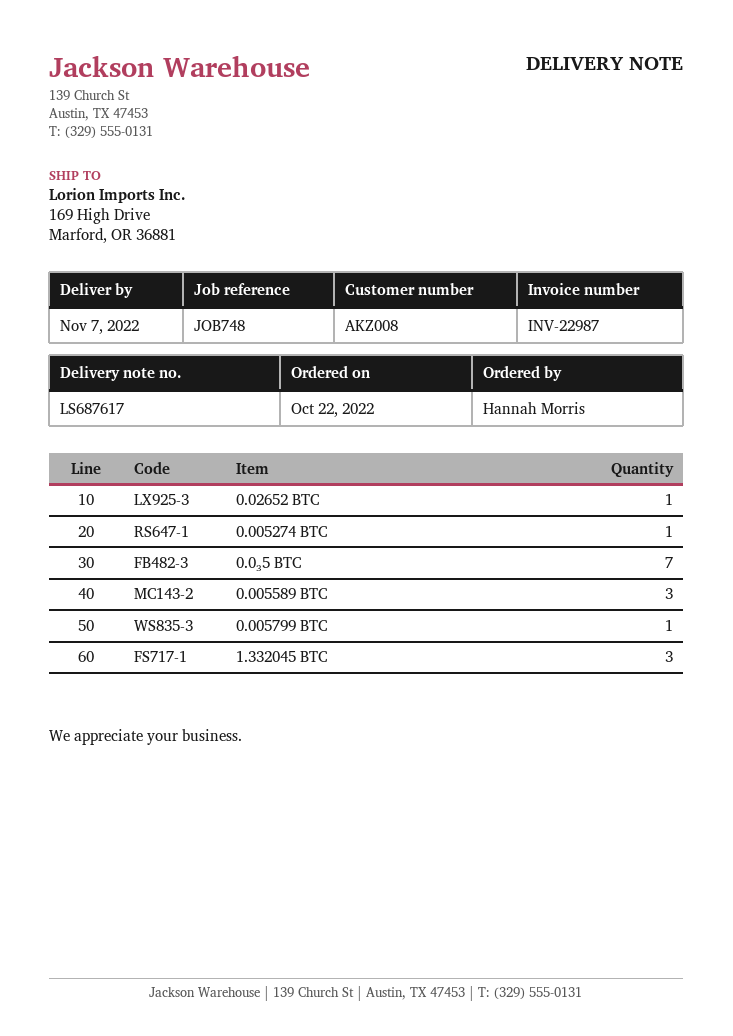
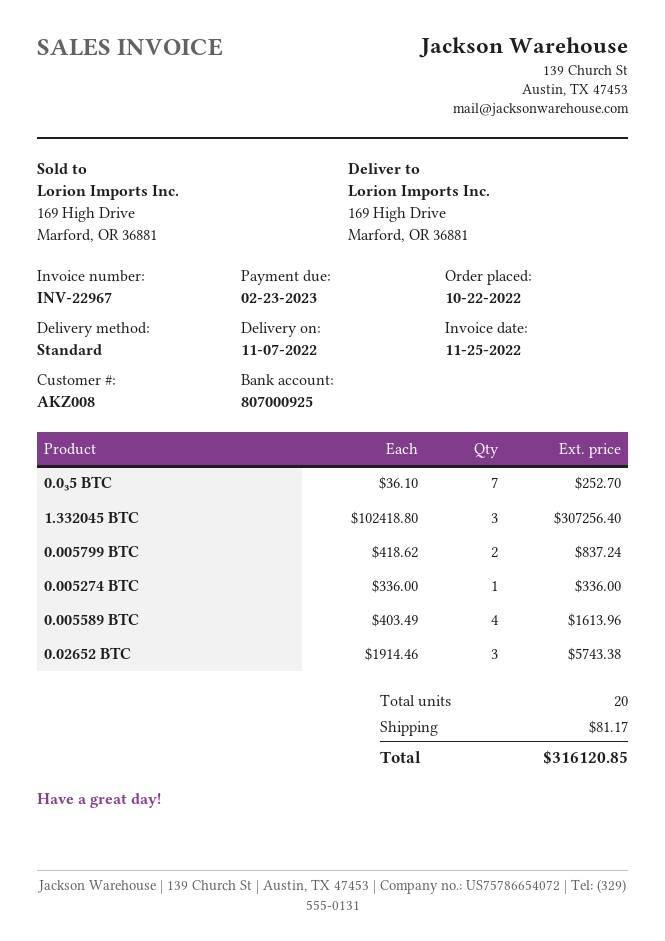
invoice number: INV-22987 -> INV-22967
0.02652 BTC: 1 -> 3
0.005589 BTC: 3 -> 4
0.005799 BTC: 1 -> 2

